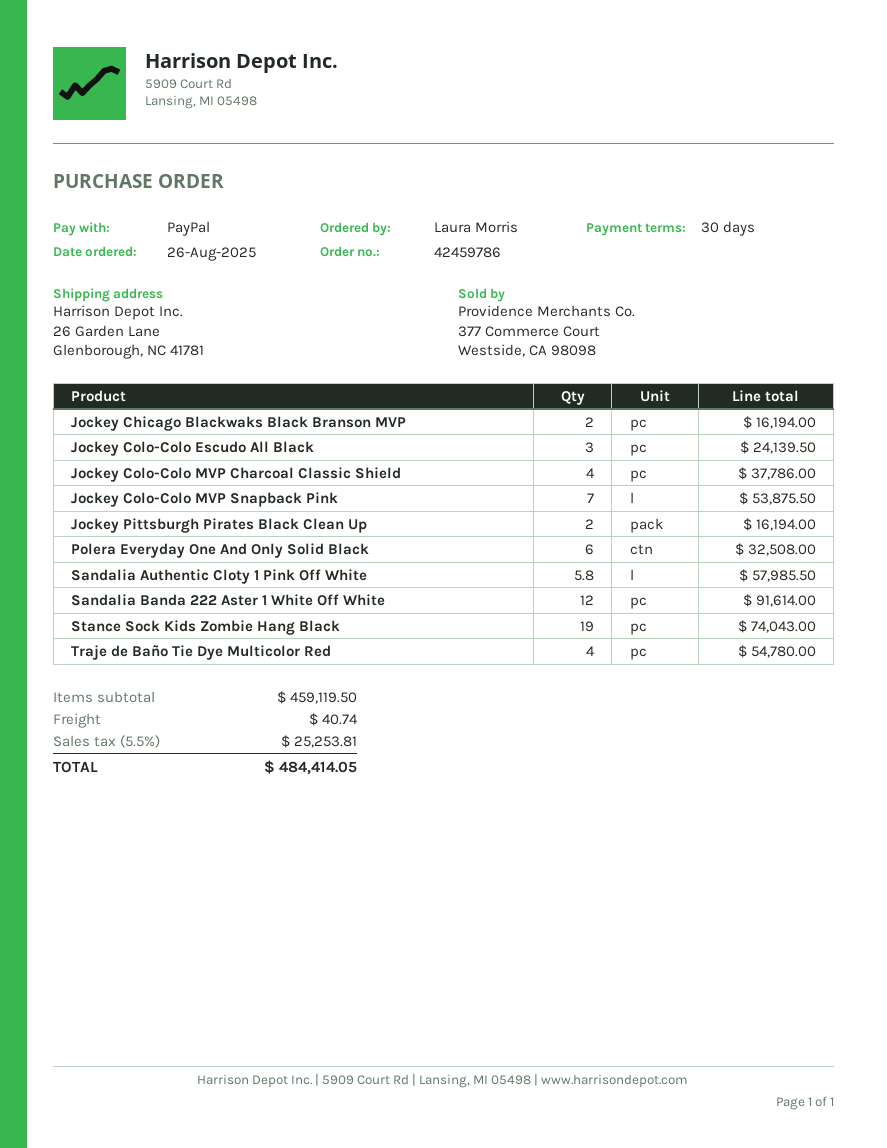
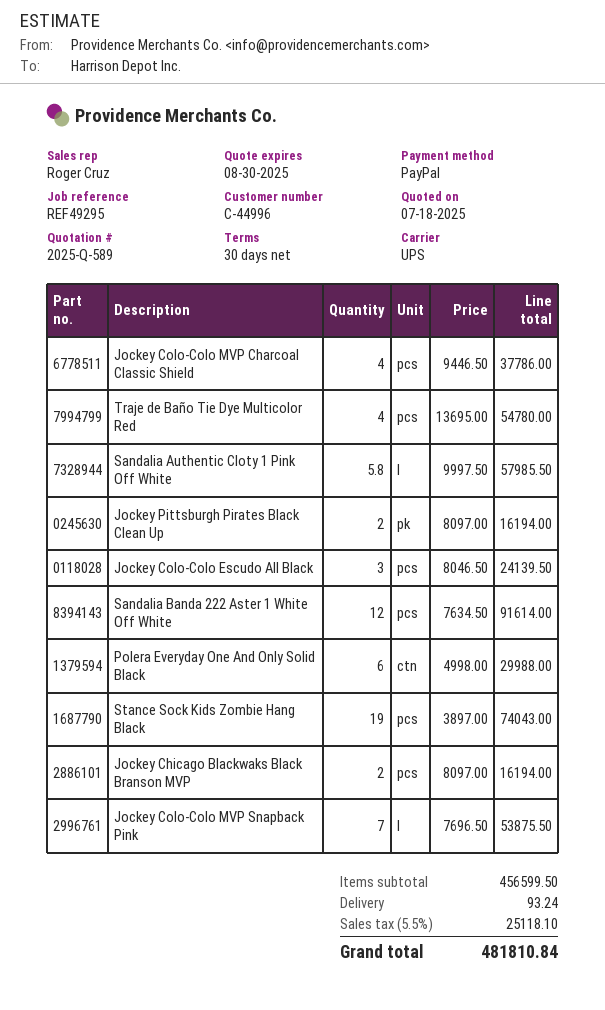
Polera Everyday One And Only Solid Black: 6 for 32508.00 -> 6 for 29988.00
subtotal: 459119.50 -> 456599.50
shipping: 40.74 -> 93.24
tax: 5.5% = 25253.81 -> 5.5% = 25118.10
total: 484414.05 -> 481810.84

